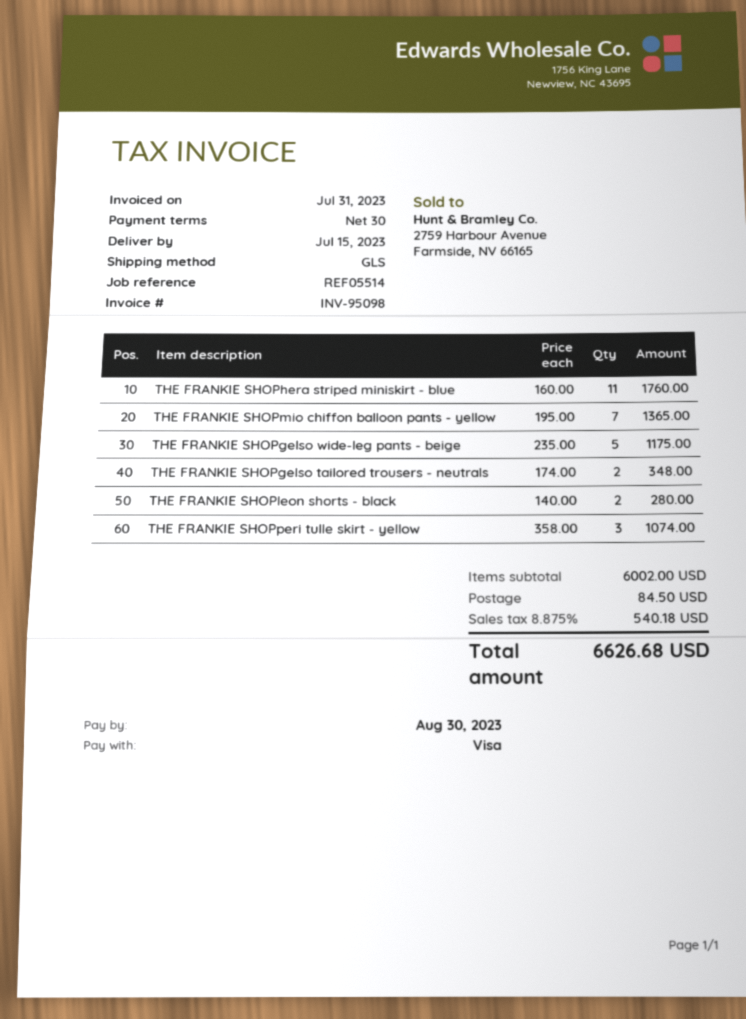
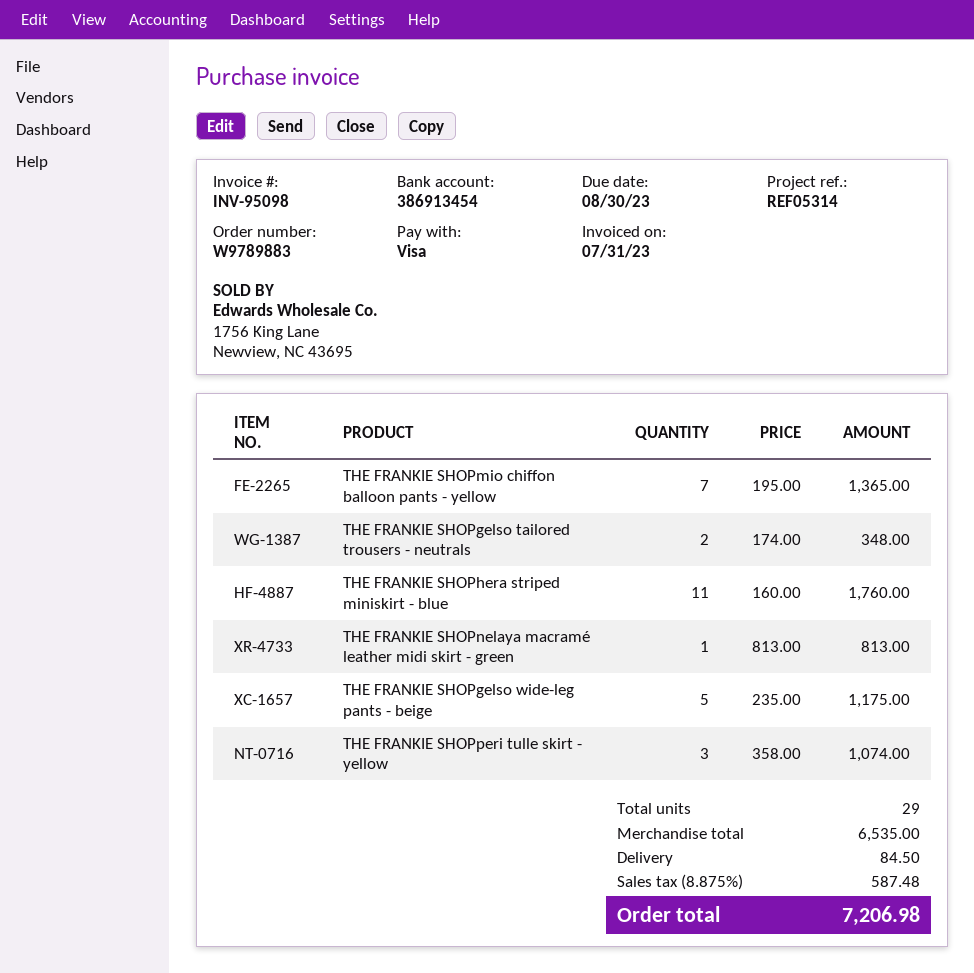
reference: REF05514 -> REF05314
THE FRANKIE SHOPleon shorts - black: 2 x 140.00 = 280.00 -> none
THE FRANKIE SHOPnelaya macramé leather midi skirt - green: none -> 1 x 813.00 = 813.00
subtotal: 6002.00 -> 6535.00
tax: 8.875% = 540.18 -> 8.875% = 587.48
total: 6626.68 -> 7206.98

